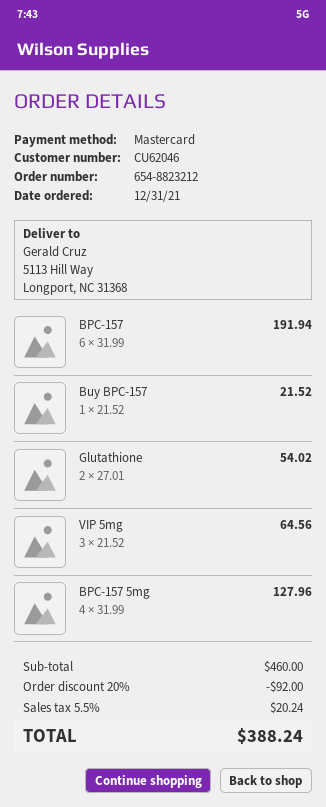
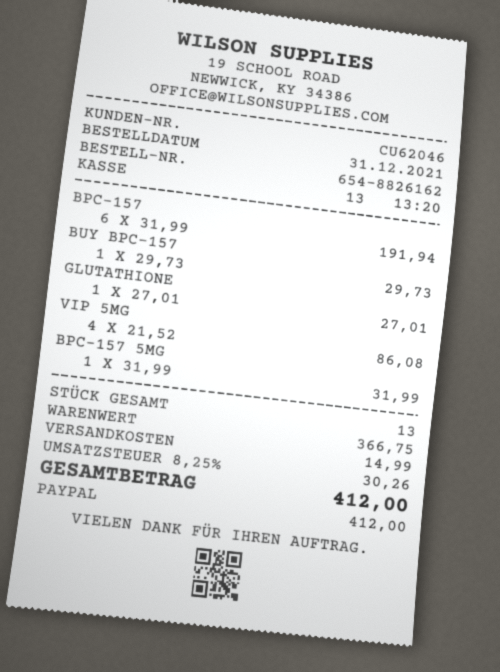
order number: 654-8823212 -> 654-8826162
payment method: Mastercard -> PayPal
Buy BPC-157: 1 x 21.52 = 21.52 -> 1 x 29.73 = 29.73
Glutathione: 2 x 27.01 = 54.02 -> 1 x 27.01 = 27.01
VIP 5mg: 3 x 21.52 = 64.56 -> 4 x 21.52 = 86.08
BPC-157 5mg: 4 x 31.99 = 127.96 -> 1 x 31.99 = 31.99
subtotal: 460.00 -> 366.75
discount: 20% = 92.00 -> none
shipping: none -> 14.99
tax: 5.5% = 20.24 -> 8.25% = 30.26
total: 388.24 -> 412.00

